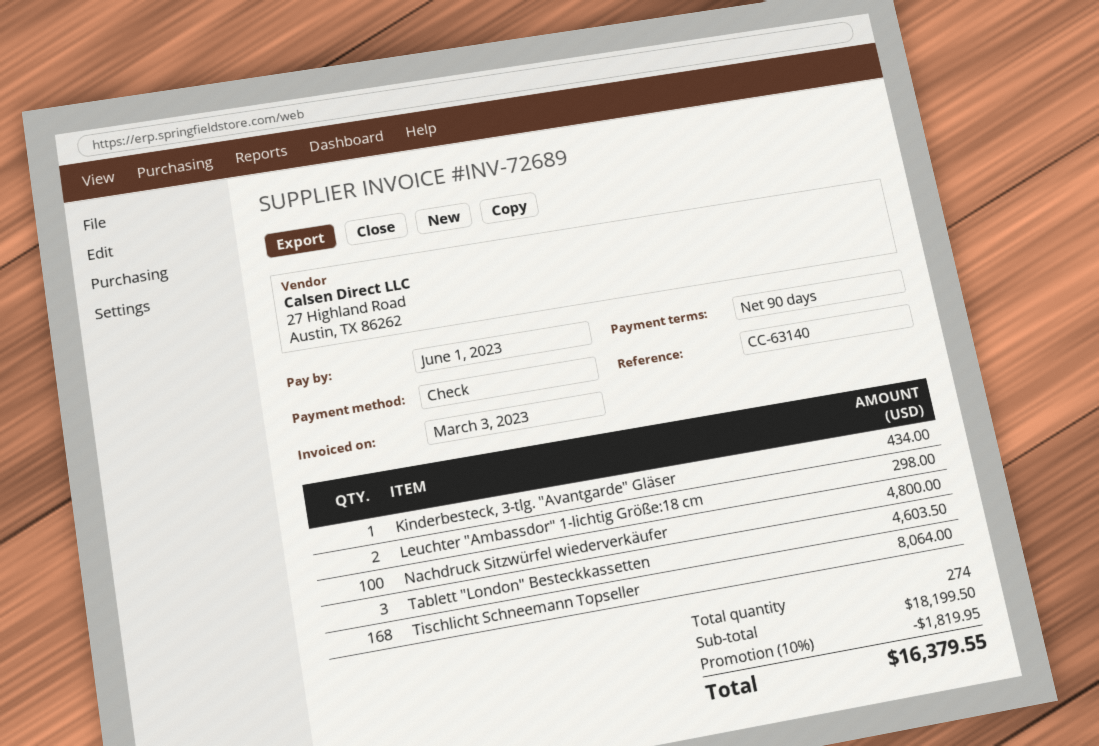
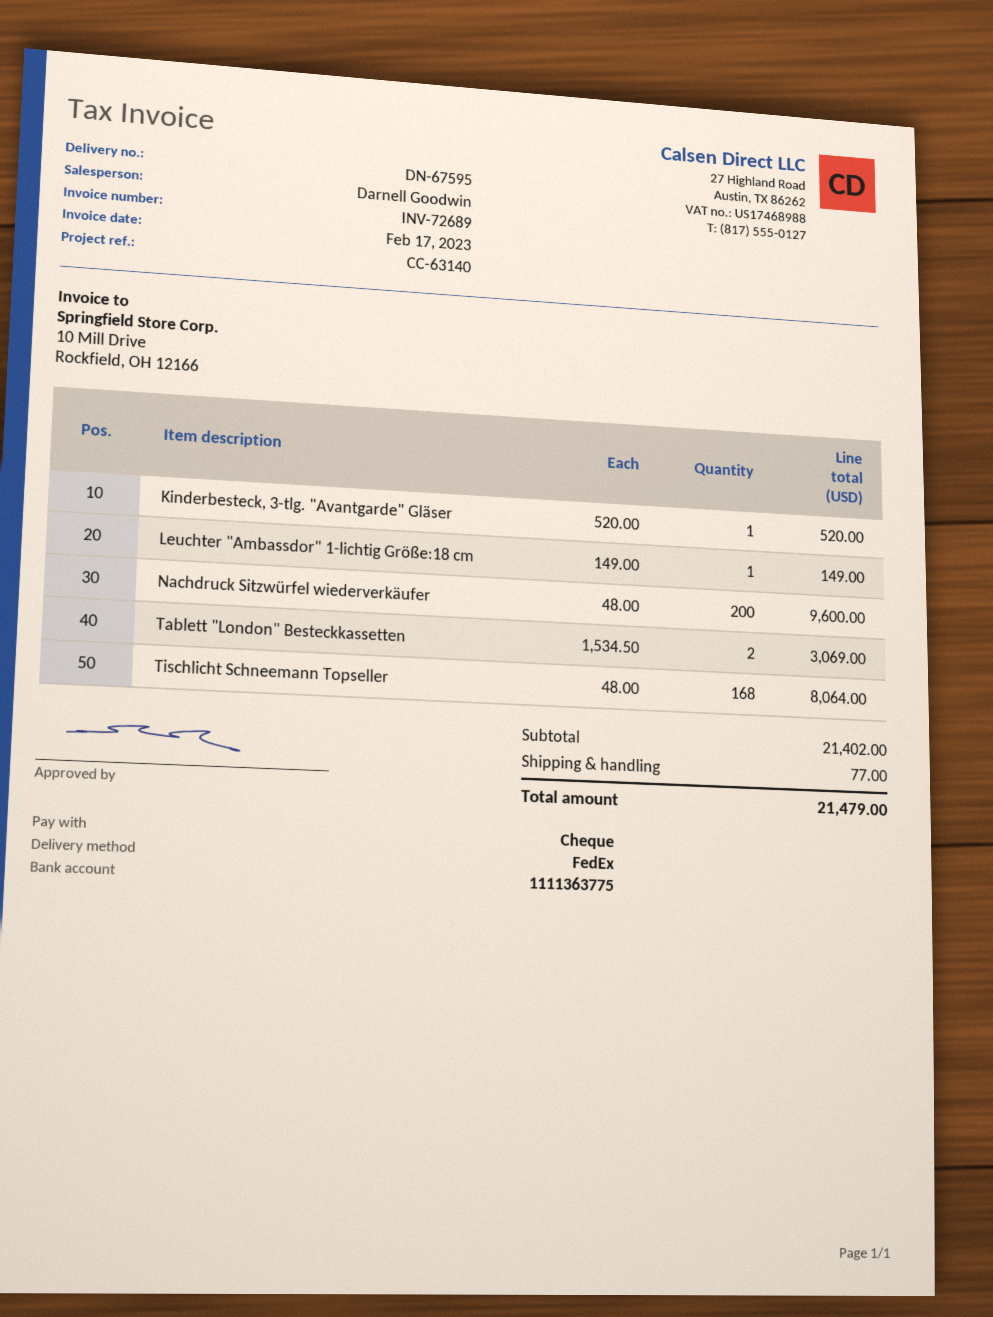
invoice date: 2023-03-03 -> 2023-02-17
Kinderbesteck, 3-tlg. "Avantgarde" Gläser: 1 for 434.00 -> 1 for 520.00
Leuchter "Ambassdor" 1-lichtig Größe:18 cm: 2 for 298.00 -> 1 for 149.00
Nachdruck Sitzwürfel wiederverkäufer: 100 for 4800.00 -> 200 for 9600.00
Tablett "London" Besteckkassetten: 3 for 4603.50 -> 2 for 3069.00
subtotal: 18199.50 -> 21402.00
discount: 10% = 1819.95 -> none
shipping: none -> 77.00
total: 16379.55 -> 21479.00

